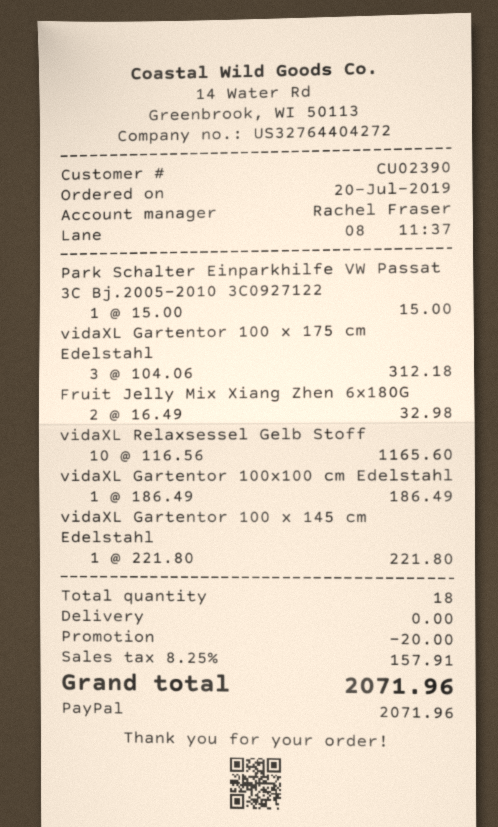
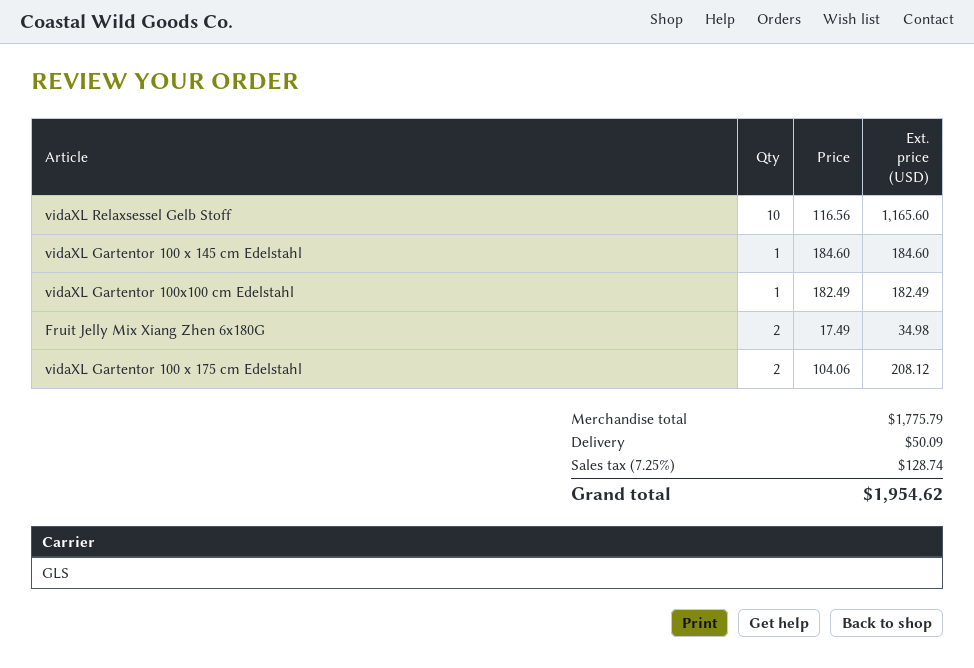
Park Schalter Einparkhilfe VW Passat 3C Bj.2005-2010 3C0927122: 1 x 15.00 = 15.00 -> none
vidaXL Gartentor 100 x 175 cm Edelstahl: 3 x 104.06 = 312.18 -> 2 x 104.06 = 208.12
Fruit Jelly Mix Xiang Zhen 6x180G: 2 x 16.49 = 32.98 -> 2 x 17.49 = 34.98
vidaXL Gartentor 100x100 cm Edelstahl: 1 x 186.49 = 186.49 -> 1 x 182.49 = 182.49
vidaXL Gartentor 100 x 145 cm Edelstahl: 1 x 221.80 = 221.80 -> 1 x 184.60 = 184.60
discount: 20.00 -> none
shipping: 0.00 -> 50.09
tax: 8.25% = 157.91 -> 7.25% = 128.74
total: 2071.96 -> 1954.62

